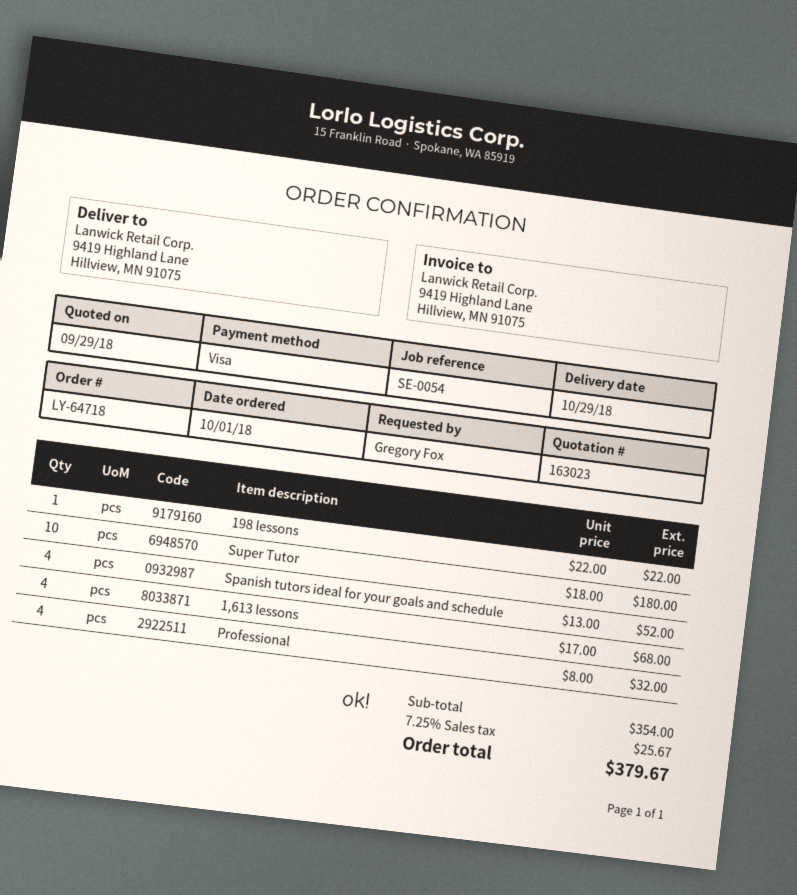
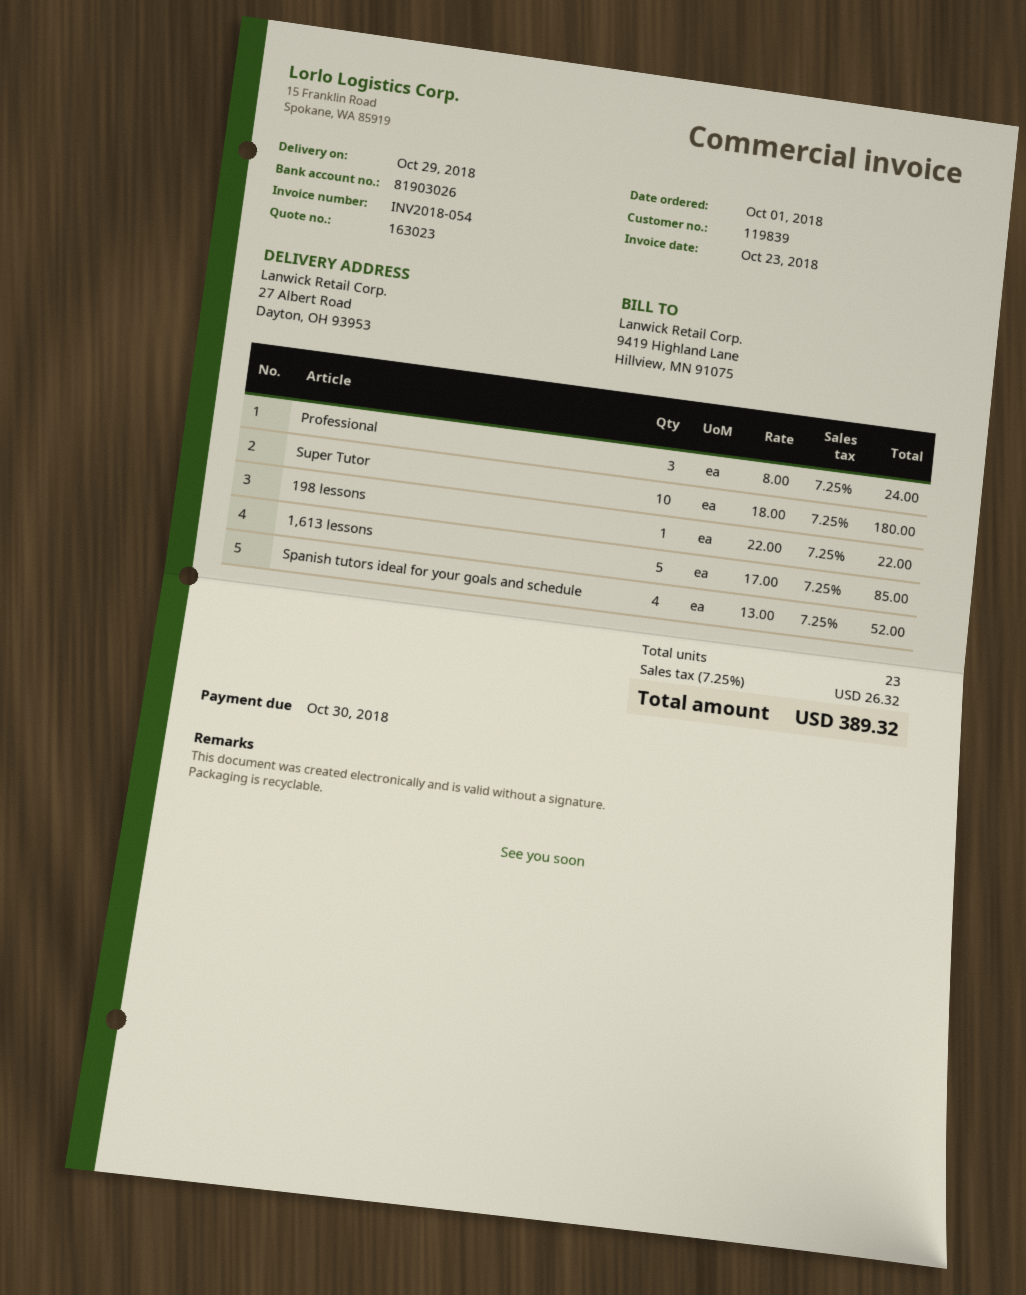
ship to: 9419 Highland Lane, Hillview, MN 91075 -> 27 Albert Road, Dayton, OH 93953
1,613 lessons: 4 x 17.00 = 68.00 -> 5 x 17.00 = 85.00
Professional: 4 x 8.00 = 32.00 -> 3 x 8.00 = 24.00
tax: 7.25% = 25.67 -> 7.25% = 26.32
total: 379.67 -> 389.32

